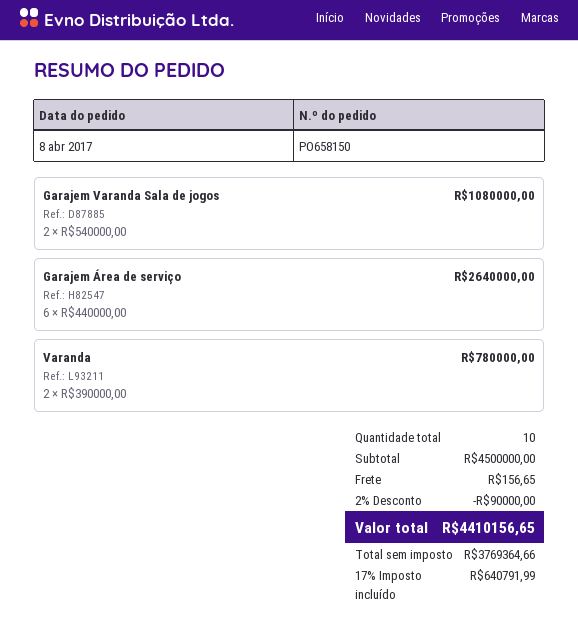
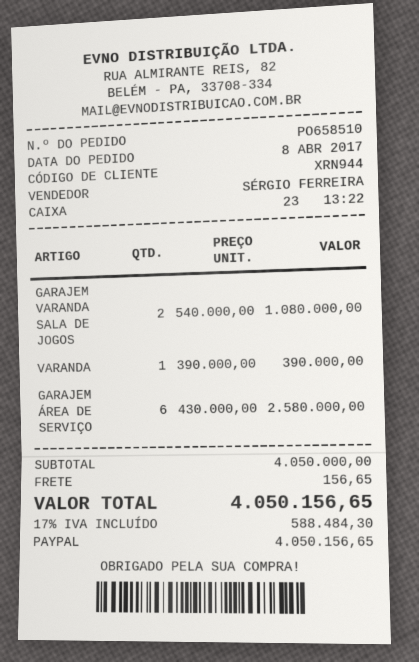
order number: PO658150 -> PO658510
Garajem Área de serviço: 6 x 440000.00 = 2640000.00 -> 6 x 430000.00 = 2580000.00
Varanda: 2 x 390000.00 = 780000.00 -> 1 x 390000.00 = 390000.00
subtotal: 4500000.00 -> 4050000.00
discount: 2% = 90000.00 -> none
tax: 17% = 640791.99 -> 17% = 588484.30
total: 4410156.65 -> 4050156.65

